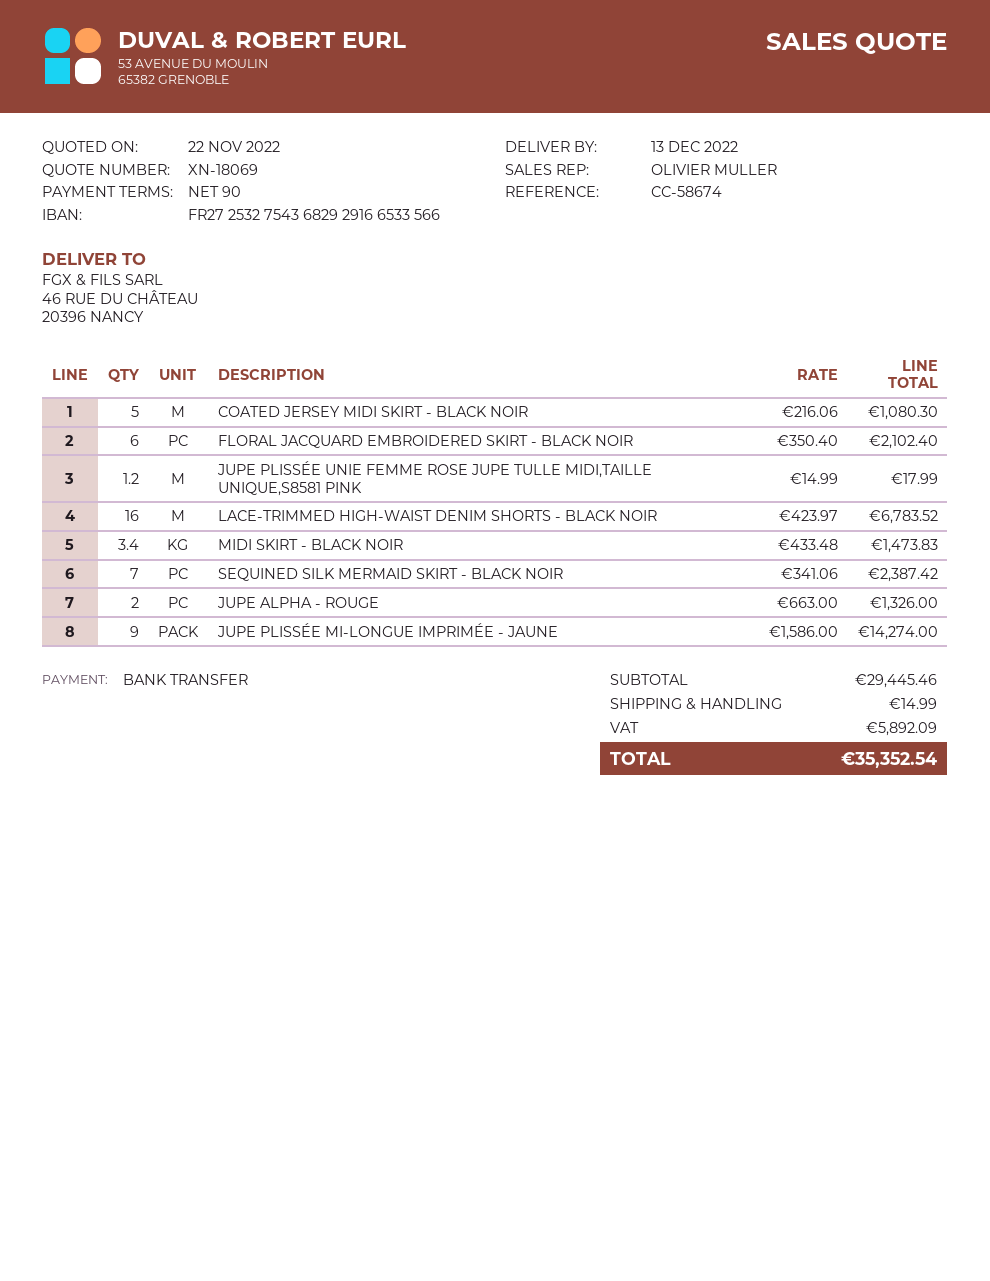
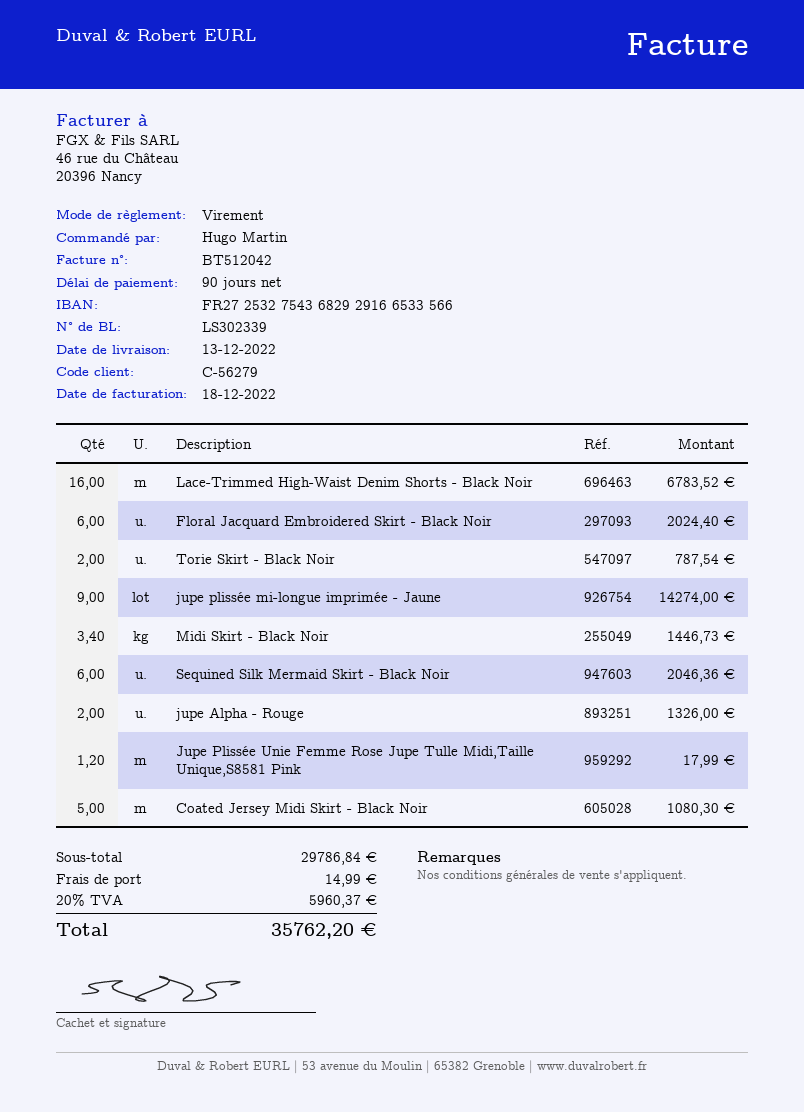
FLORAL JACQUARD EMBROIDERED SKIRT - BLACK NOIR: 6 for 2102.40 -> 6 for 2024.40
MIDI SKIRT - BLACK NOIR: 3.4 for 1473.83 -> 3.4 for 1446.73
SEQUINED SILK MERMAID SKIRT - BLACK NOIR: 7 for 2387.42 -> 6 for 2046.36
Torie Skirt - Black Noir: none -> 2 for 787.54
subtotal: 29445.46 -> 29786.84
tax: 5892.09 -> 5960.37
total: 35352.54 -> 35762.20

